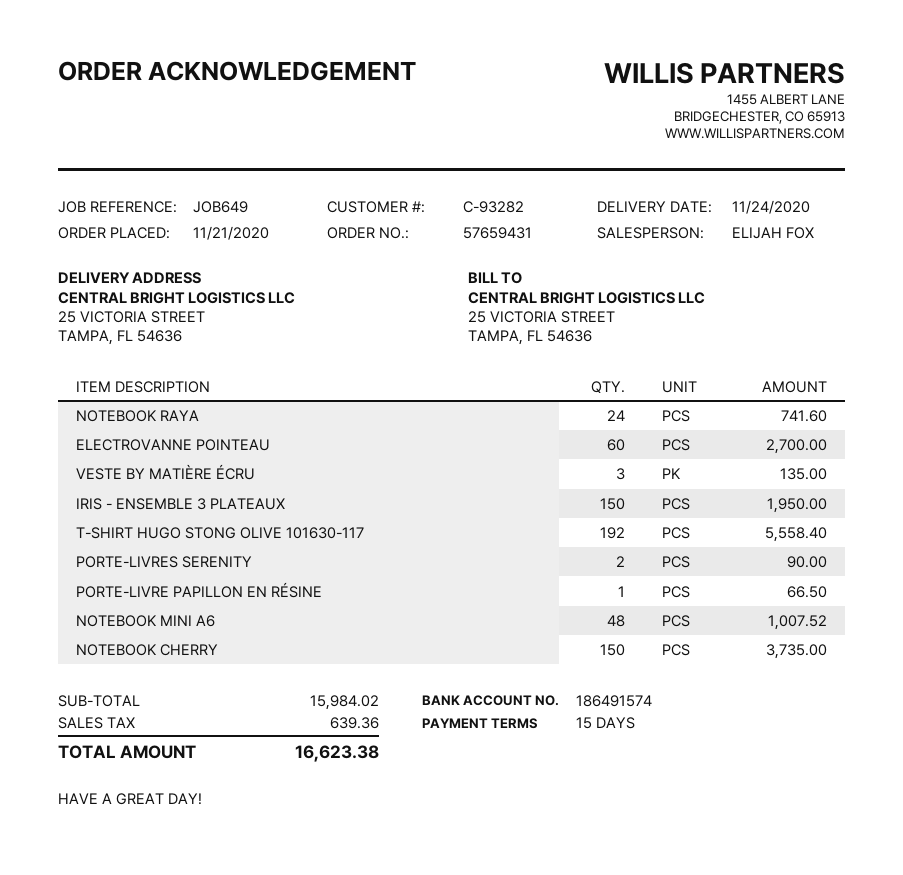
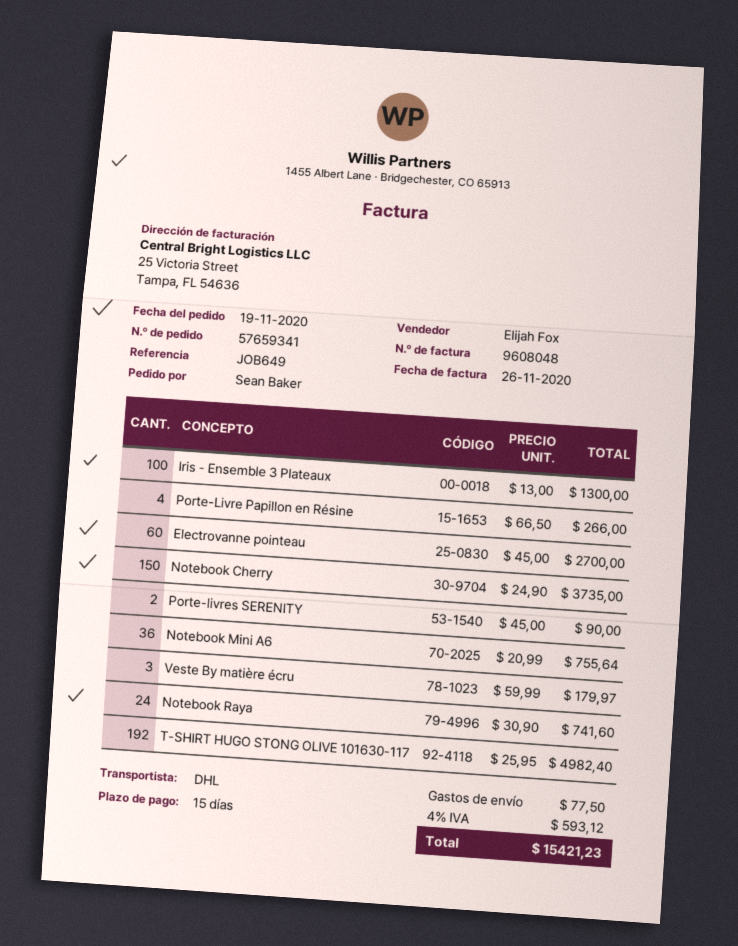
order number: 57659431 -> 57659341
order date: 2020-11-21 -> 2020-11-19
VESTE BY MATIÈRE ÉCRU: 3 for 135.00 -> 3 for 179.97
IRIS - ENSEMBLE 3 PLATEAUX: 150 for 1950.00 -> 100 for 1300.00
T-SHIRT HUGO STONG OLIVE 101630-117: 192 for 5558.40 -> 192 for 4982.40
PORTE-LIVRE PAPILLON EN RÉSINE: 1 for 66.50 -> 4 for 266.00
NOTEBOOK MINI A6: 48 for 1007.52 -> 36 for 755.64
shipping: none -> 77.50
tax: 639.36 -> 593.12
total: 16623.38 -> 15421.23

